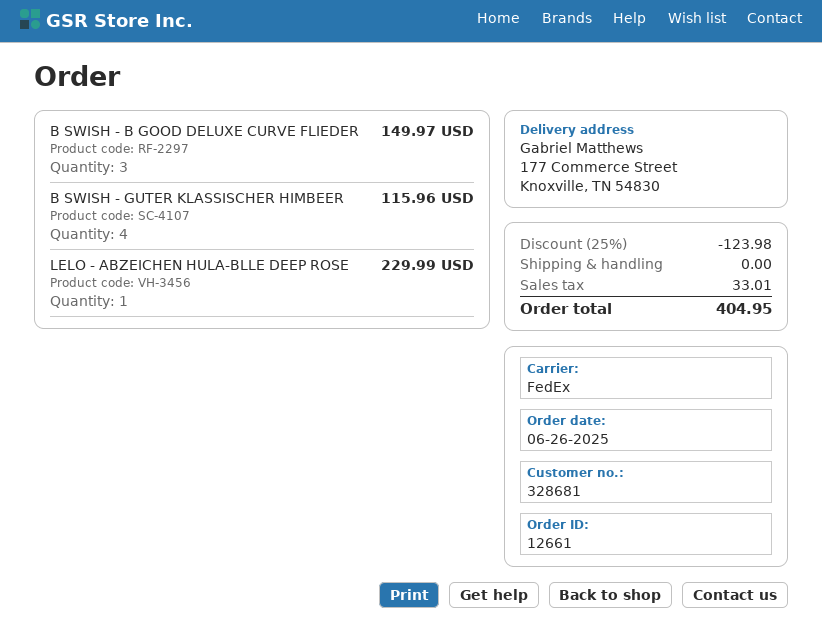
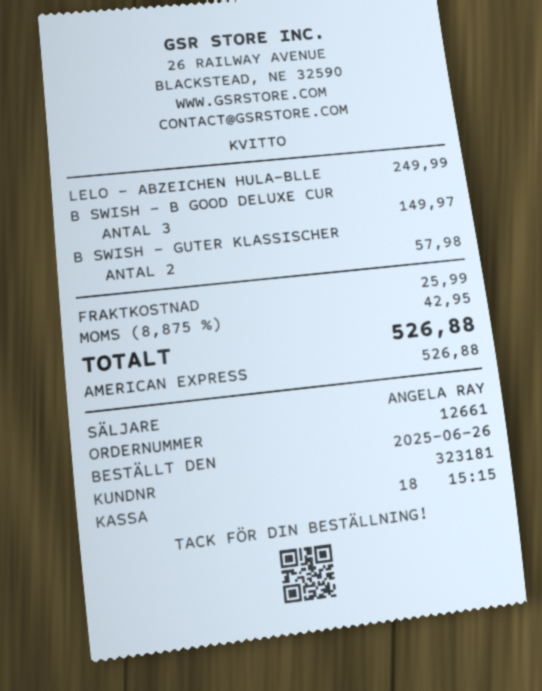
customer number: 328681 -> 323181
B SWISH - GUTER KLASSISCHER HIMBEER: 4 for 115.96 -> 2 for 57.98
LELO - ABZEICHEN HULA-BLLE DEEP ROSE: 1 for 229.99 -> 1 for 249.99
discount: 25% = 123.98 -> none
shipping: 0.00 -> 25.99
tax: 33.01 -> 42.95
total: 404.95 -> 526.88

